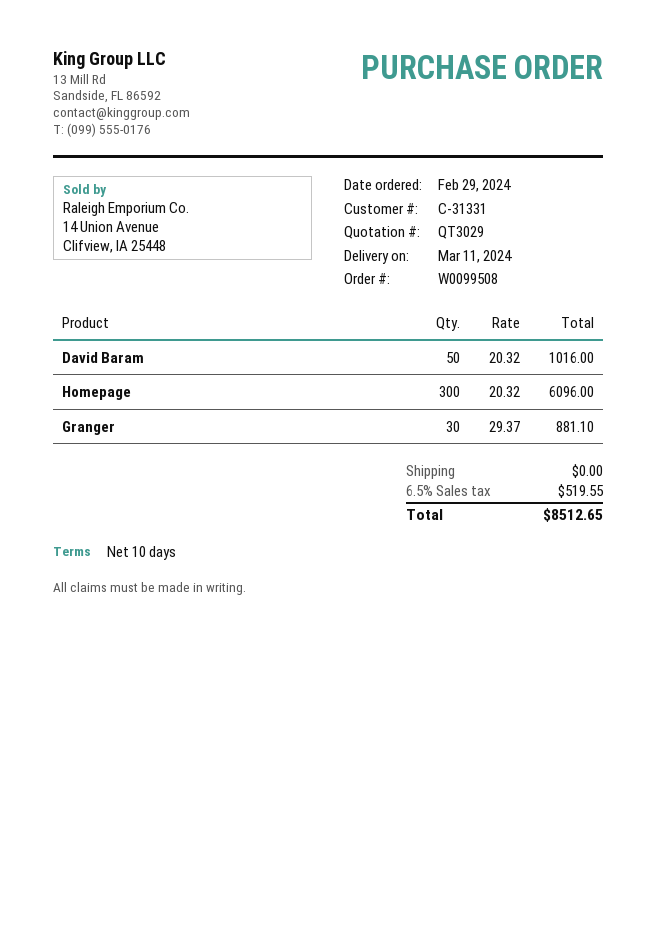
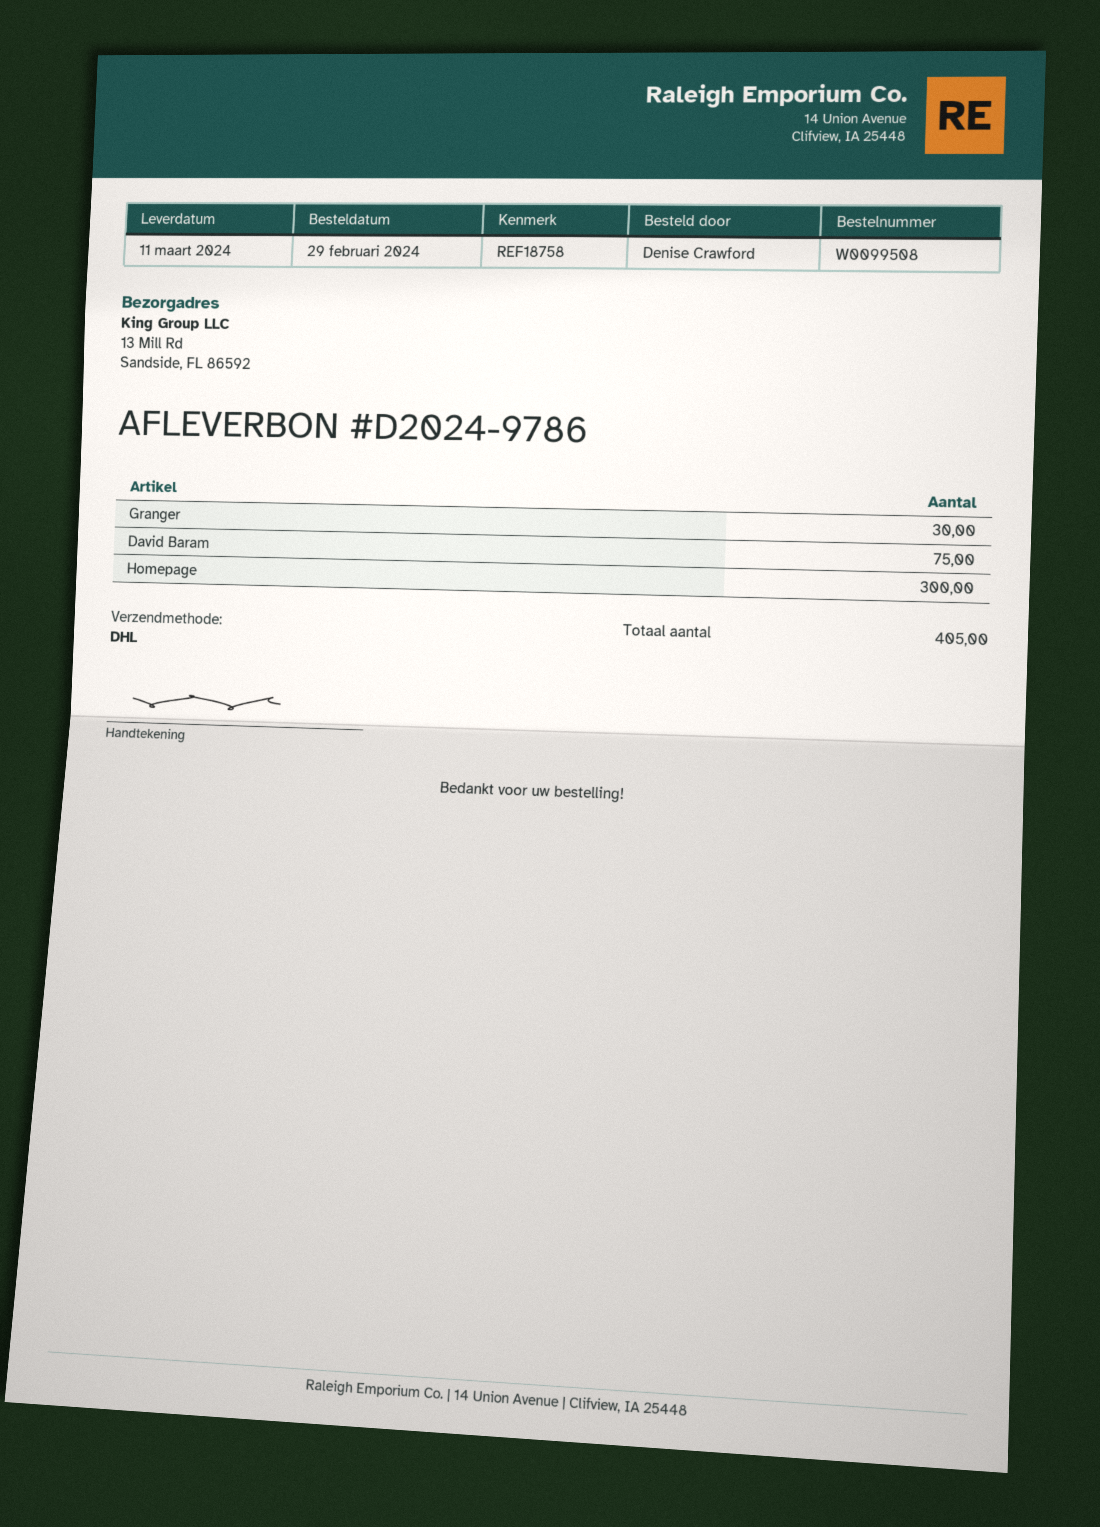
David Baram: 50 -> 75

